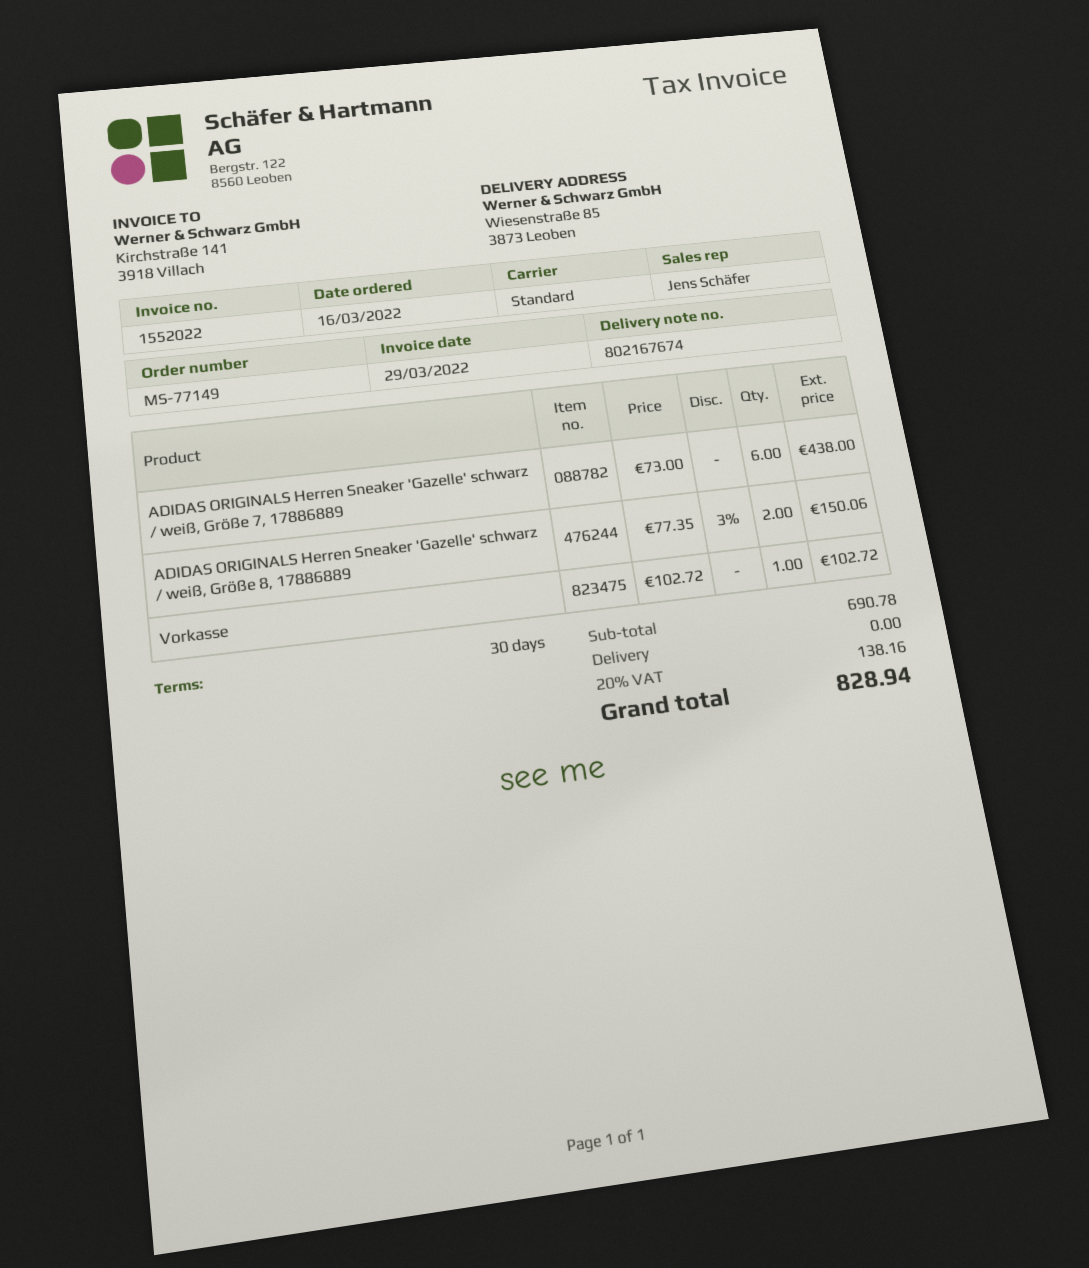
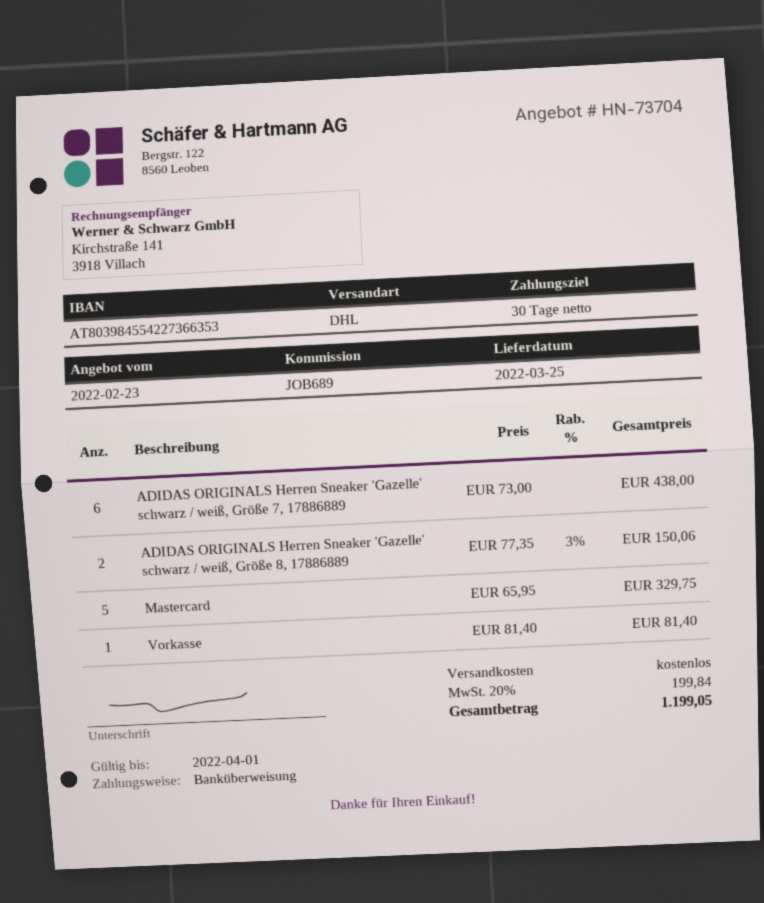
shipping method: standard -> DHL
Vorkasse: 1 x 102.72 = 102.72 -> 1 x 81.40 = 81.40
Mastercard: none -> 5 x 65.95 = 329.75
tax: 20% = 138.16 -> 20% = 199.84
total: 828.94 -> 1199.05

